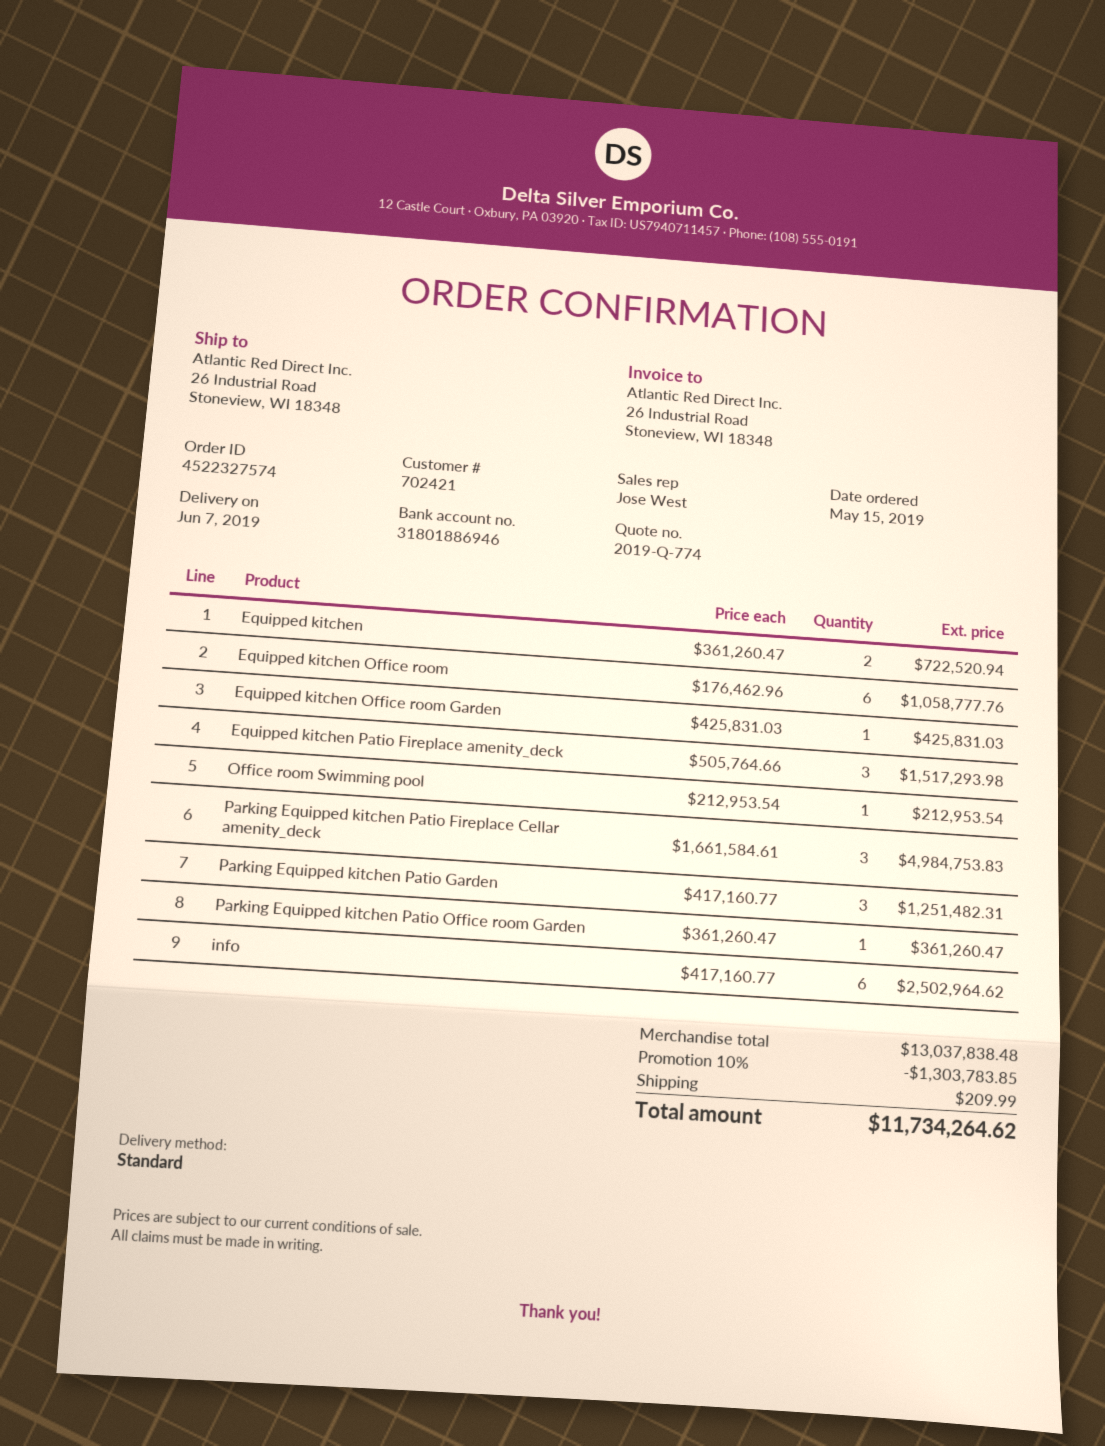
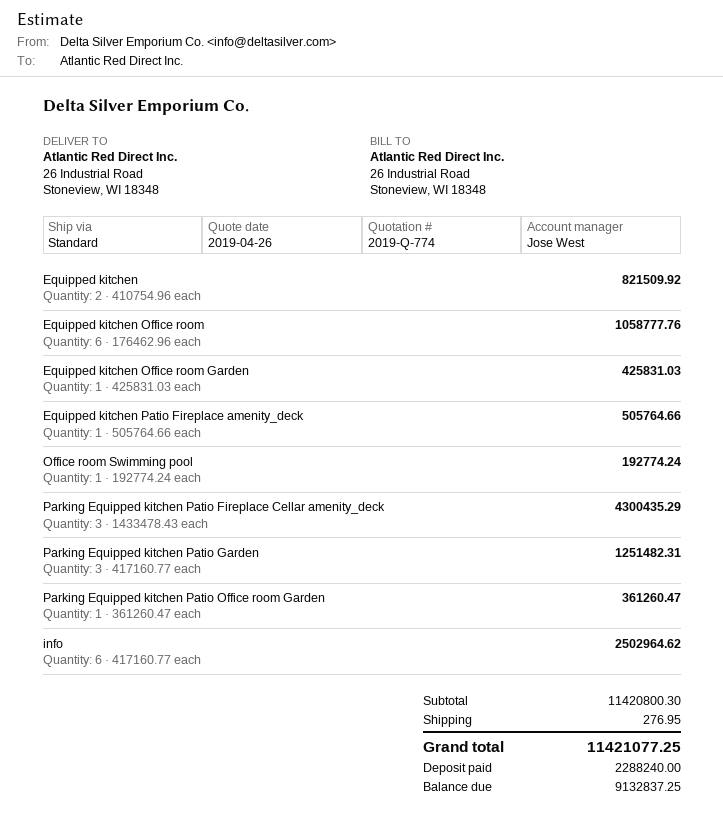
Equipped kitchen: 2 x 361260.47 = 722520.94 -> 2 x 410754.96 = 821509.92
Equipped kitchen Patio Fireplace amenity_deck: 3 x 505764.66 = 1517293.98 -> 1 x 505764.66 = 505764.66
Office room Swimming pool: 1 x 212953.54 = 212953.54 -> 1 x 192774.24 = 192774.24
Parking Equipped kitchen Patio Fireplace Cellar amenity_deck: 3 x 1661584.61 = 4984753.83 -> 3 x 1433478.43 = 4300435.29
subtotal: 13037838.48 -> 11420800.30
discount: 10% = 1303783.85 -> none
shipping: 209.99 -> 276.95
total: 11734264.62 -> 11421077.25

